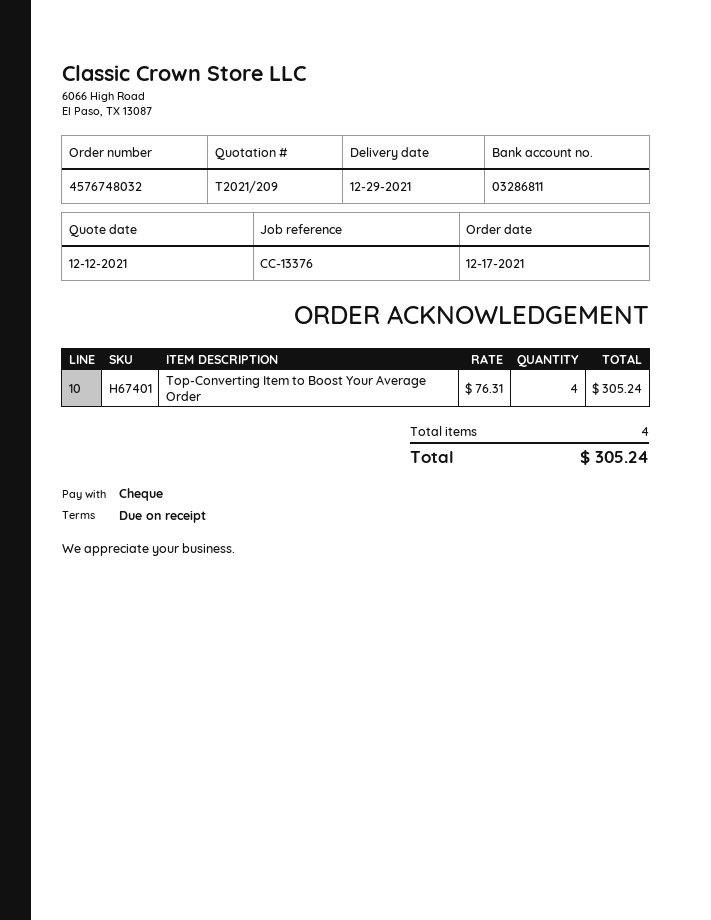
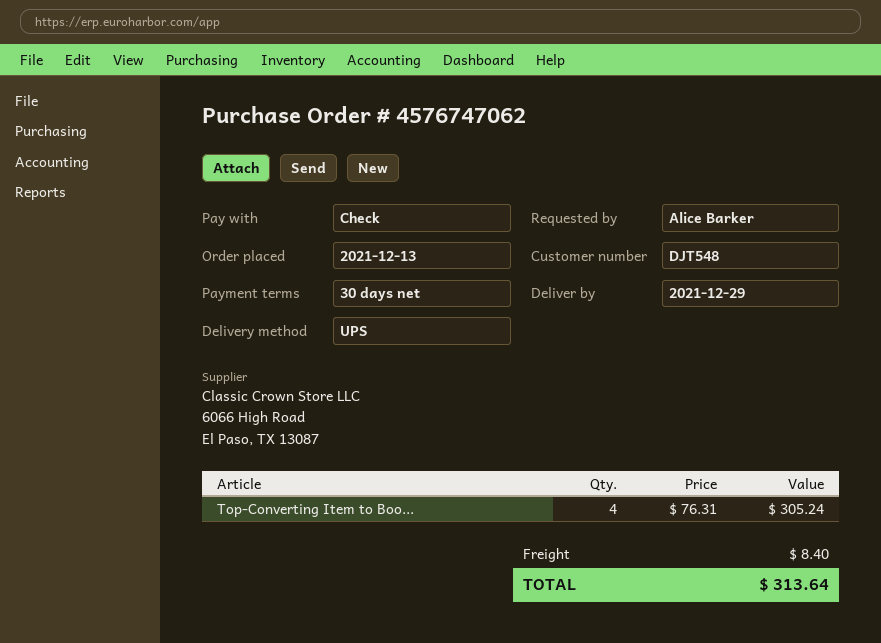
order number: 4576748032 -> 4576747062
order date: 2021-12-17 -> 2021-12-13
payment terms: on receipt -> 30 days
shipping: none -> 8.40
total: 305.24 -> 313.64

